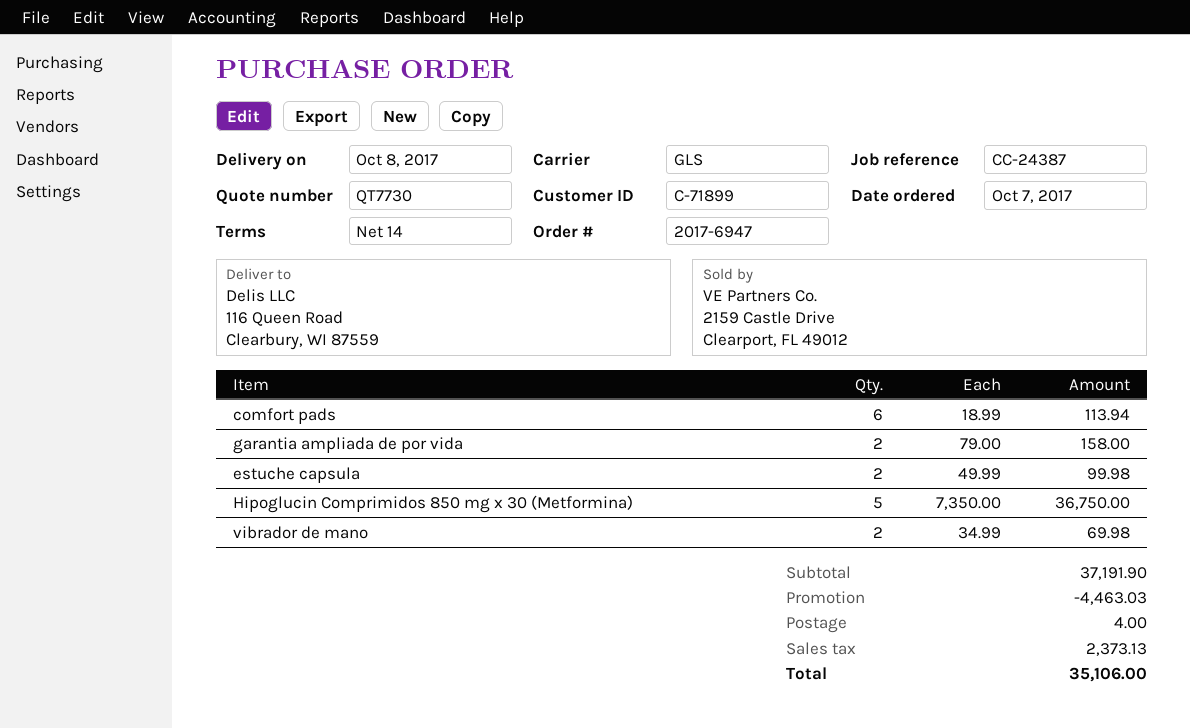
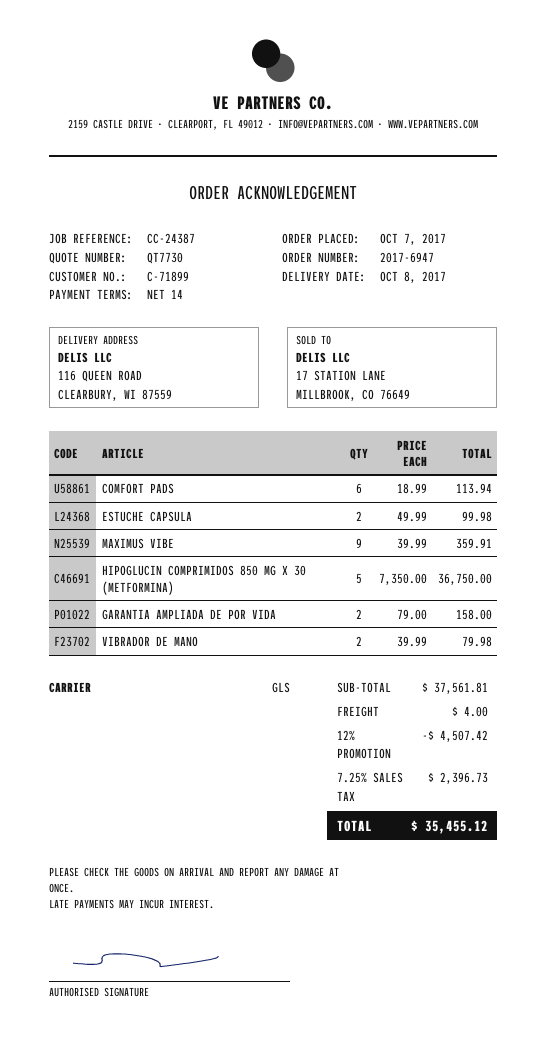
vibrador de mano: 2 x 34.99 = 69.98 -> 2 x 39.99 = 79.98
MAXIMUS VIBE: none -> 9 x 39.99 = 359.91
subtotal: 37191.90 -> 37561.81
discount: 4463.03 -> 4507.42
tax: 2373.13 -> 2396.73
total: 35106.00 -> 35455.12

